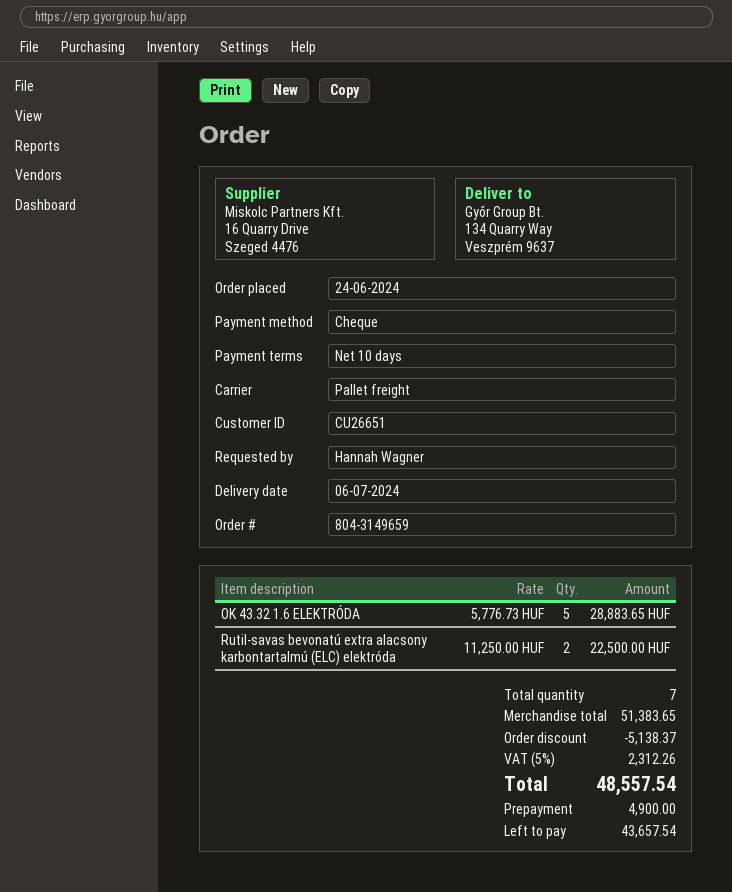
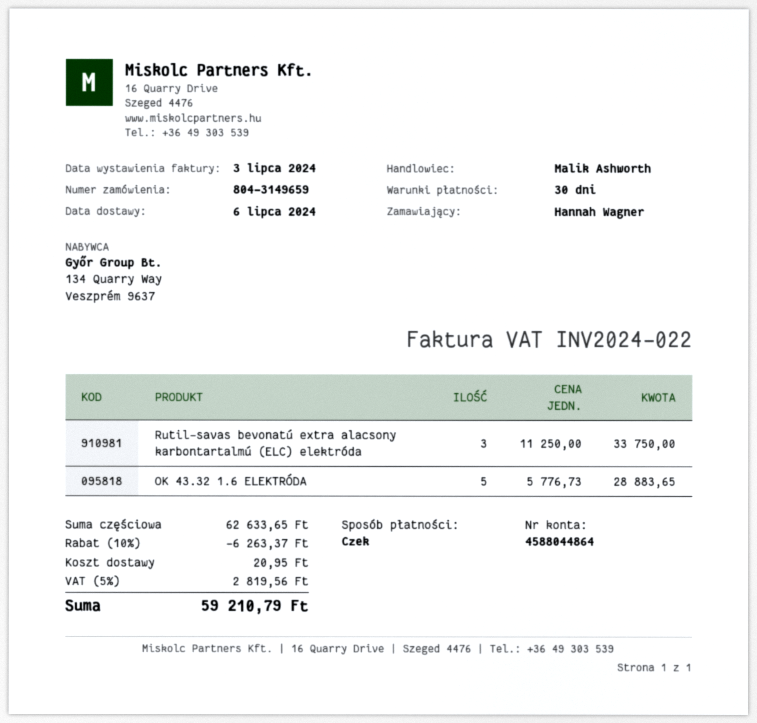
payment terms: 10 days -> 30 days
Rutil-savas bevonatú extra alacsony karbontartalmú (ELC) elektróda: 2 x 11250.00 = 22500.00 -> 3 x 11250.00 = 33750.00
subtotal: 51383.65 -> 62633.65
discount: 5138.37 -> 6263.37
shipping: none -> 20.95
tax: 5% = 2312.26 -> 5% = 2819.56
total: 48557.54 -> 59210.79

